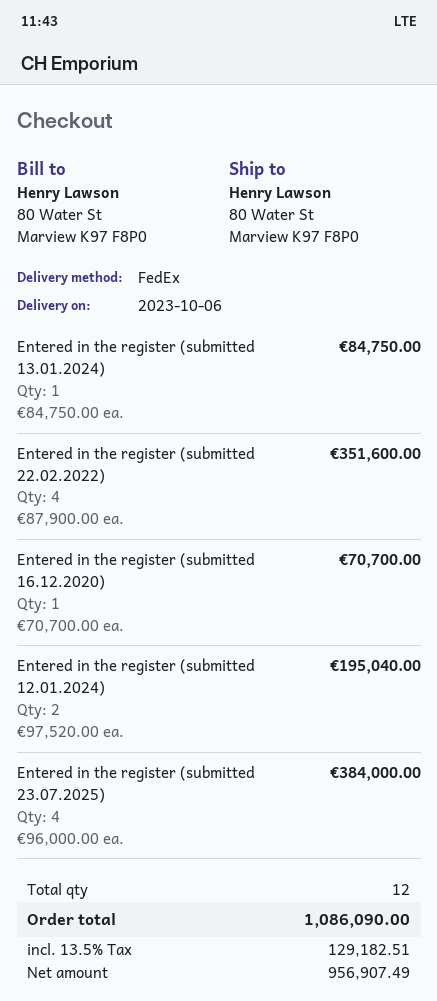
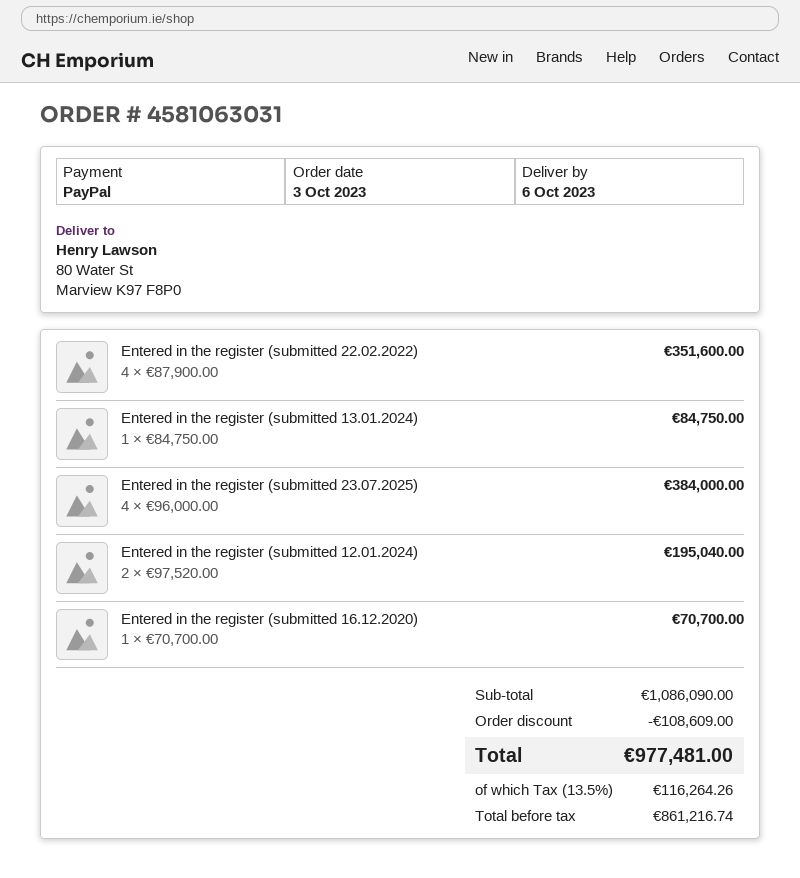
discount: none -> 108609.00
net: 956907.49 -> 861216.74
tax: 13.5% = 129182.51 -> 13.5% = 116264.26
total: 1086090.00 -> 977481.00

